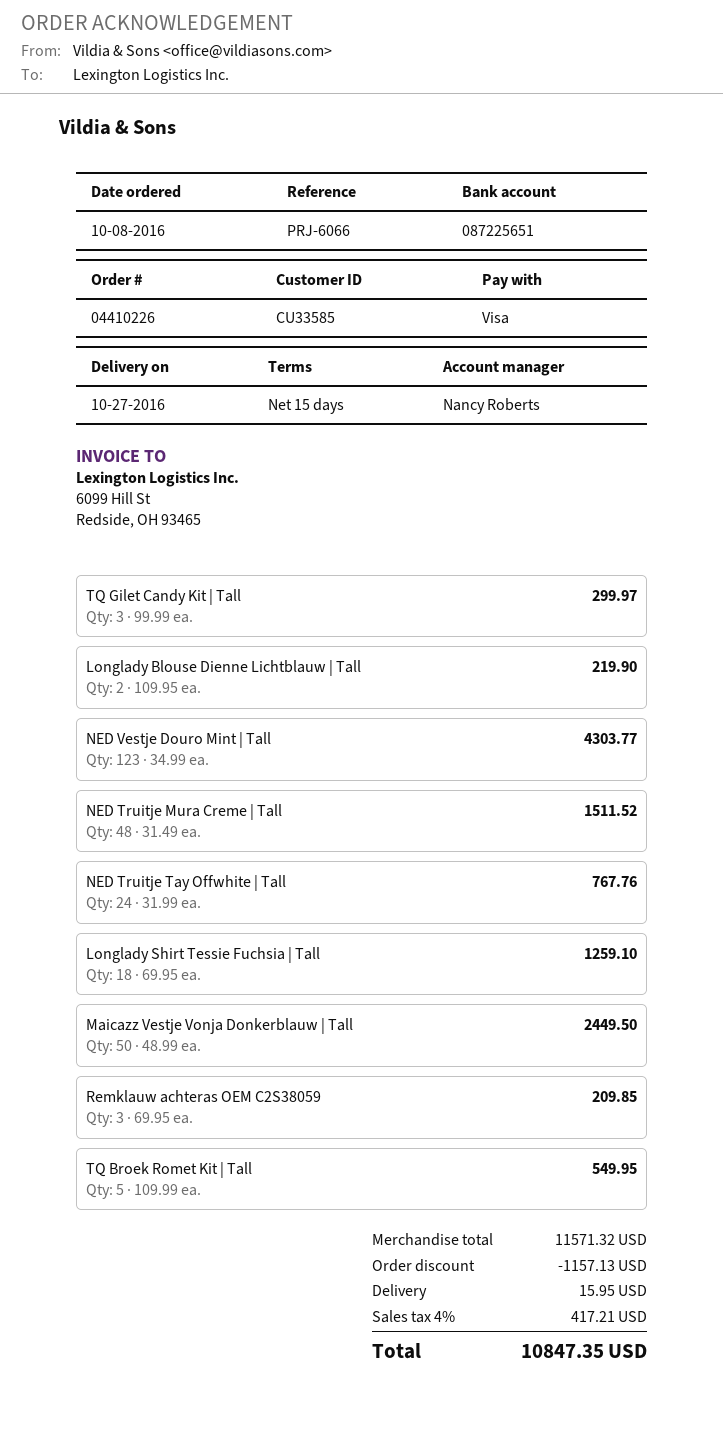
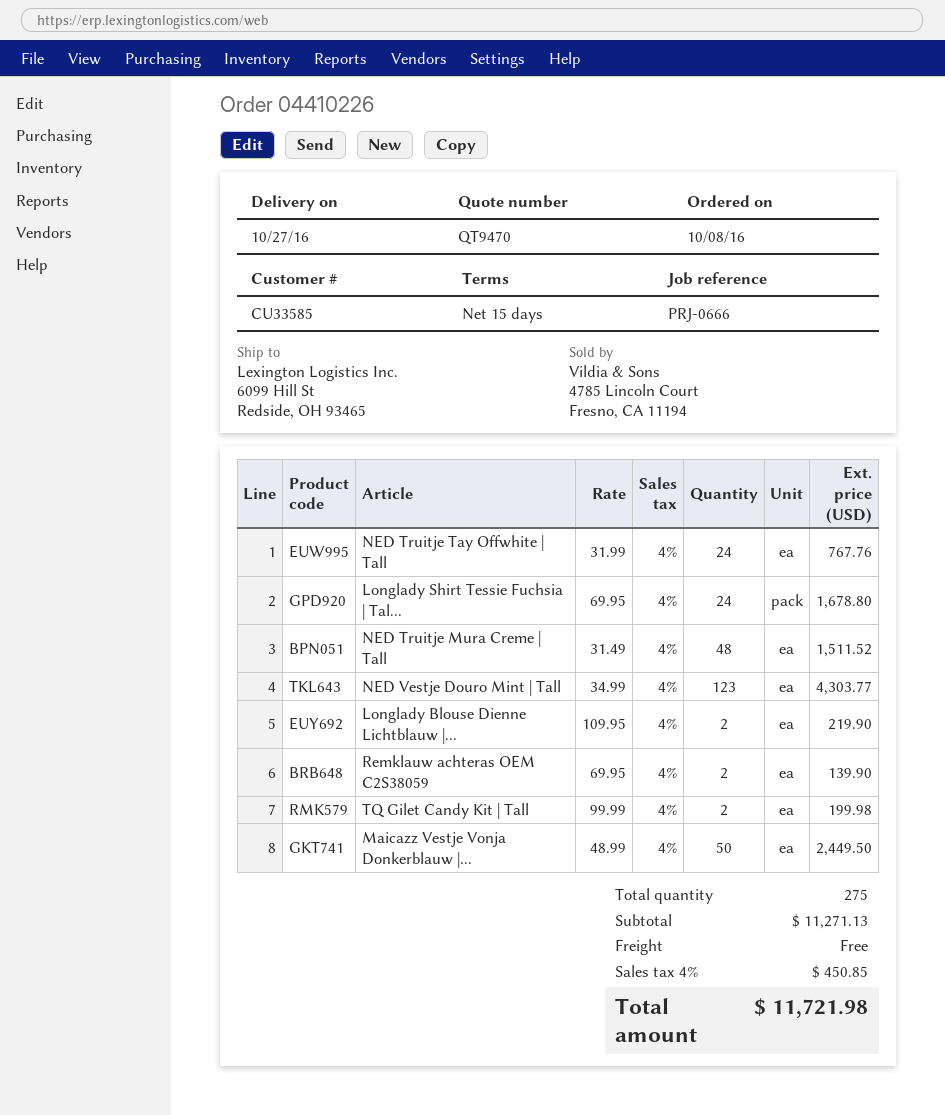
reference: PRJ-6066 -> PRJ-0666
TQ Gilet Candy Kit | Tall: 3 x 99.99 = 299.97 -> 2 x 99.99 = 199.98
Longlady Shirt Tessie Fuchsia | Tall: 18 x 69.95 = 1259.10 -> 24 x 69.95 = 1678.80
Remklauw achteras OEM C2S38059: 3 x 69.95 = 209.85 -> 2 x 69.95 = 139.90
TQ Broek Romet Kit | Tall: 5 x 109.99 = 549.95 -> none
subtotal: 11571.32 -> 11271.13
discount: 1157.13 -> none
shipping: 15.95 -> 0.00
tax: 4% = 417.21 -> 4% = 450.85
total: 10847.35 -> 11721.98

